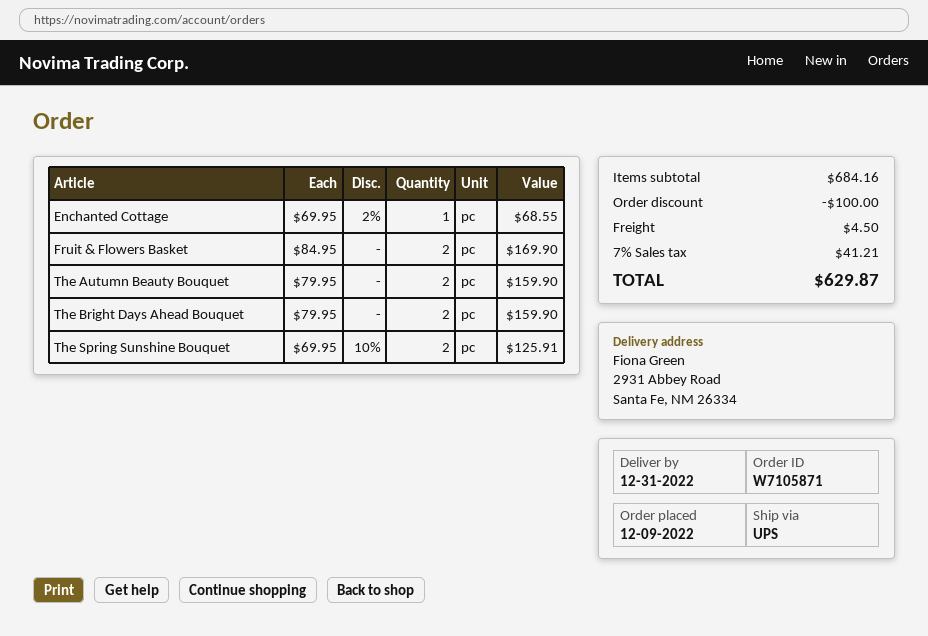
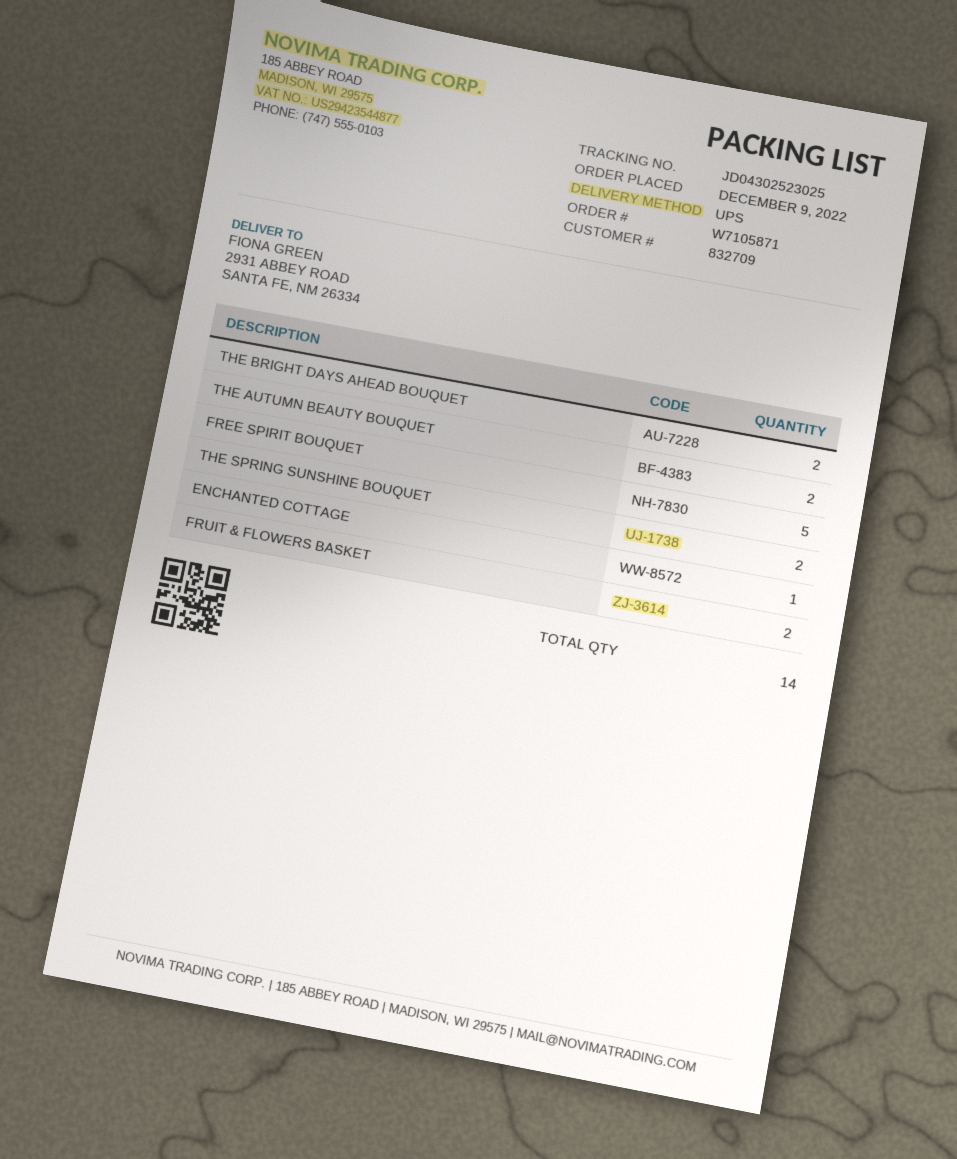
FREE SPIRIT BOUQUET: none -> 5

